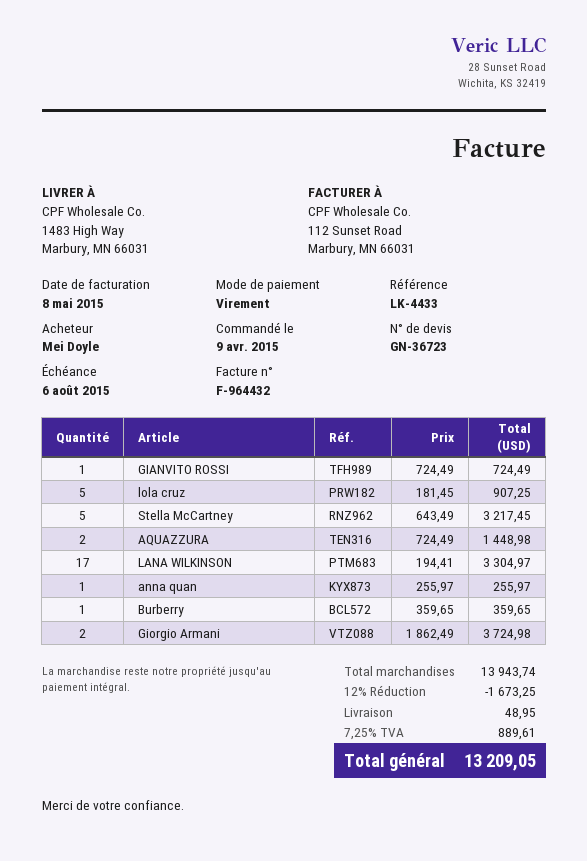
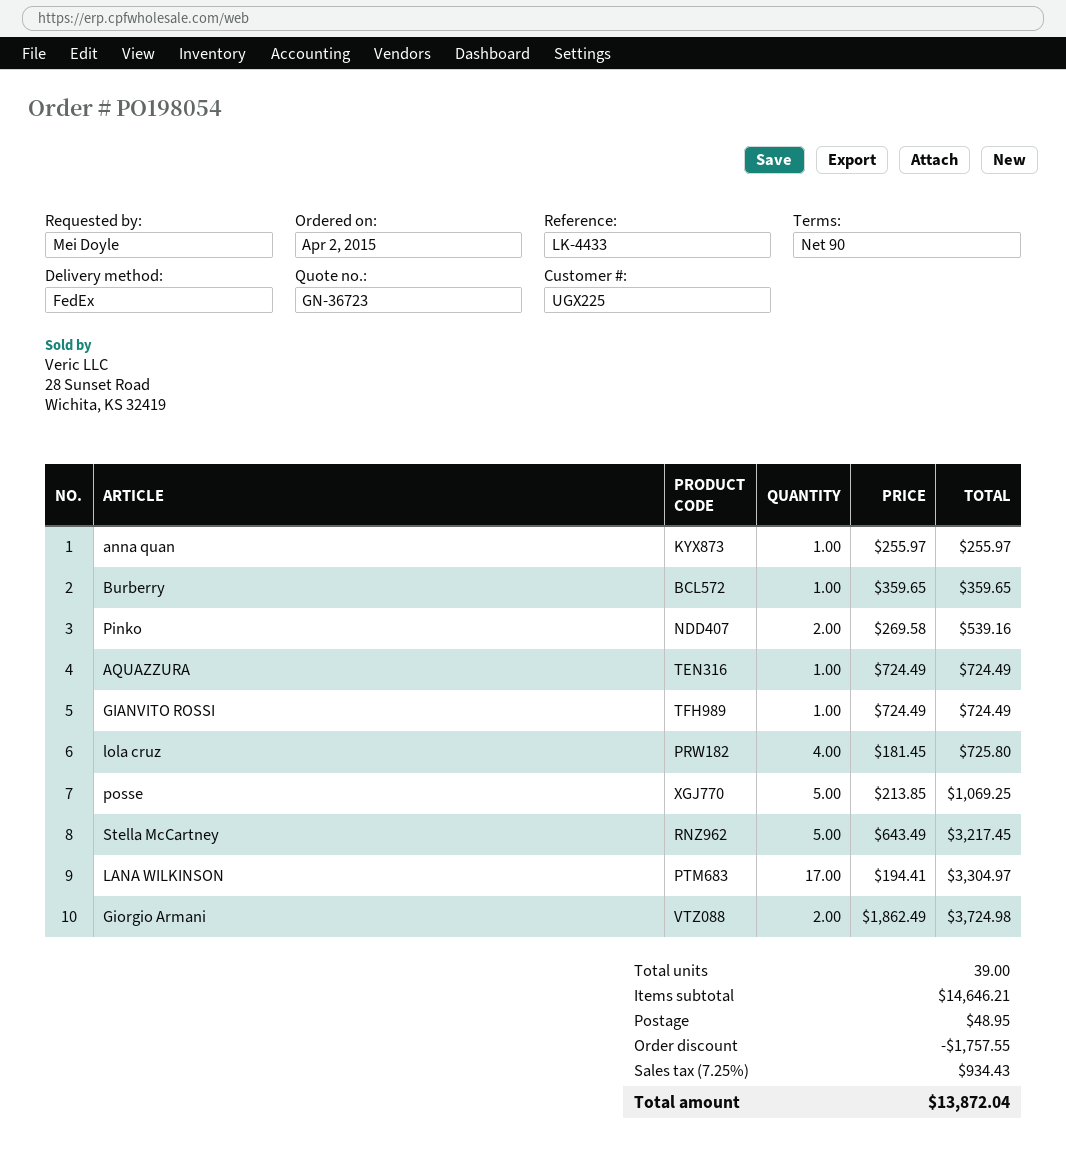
order date: 2015-04-09 -> 2015-04-02
lola cruz: 5 x 181.45 = 907.25 -> 4 x 181.45 = 725.80
AQUAZZURA: 2 x 724.49 = 1448.98 -> 1 x 724.49 = 724.49
Pinko: none -> 2 x 269.58 = 539.16
posse: none -> 5 x 213.85 = 1069.25
subtotal: 13943.74 -> 14646.21
discount: 1673.25 -> 1757.55
tax: 7.25% = 889.61 -> 7.25% = 934.43
total: 13209.05 -> 13872.04

